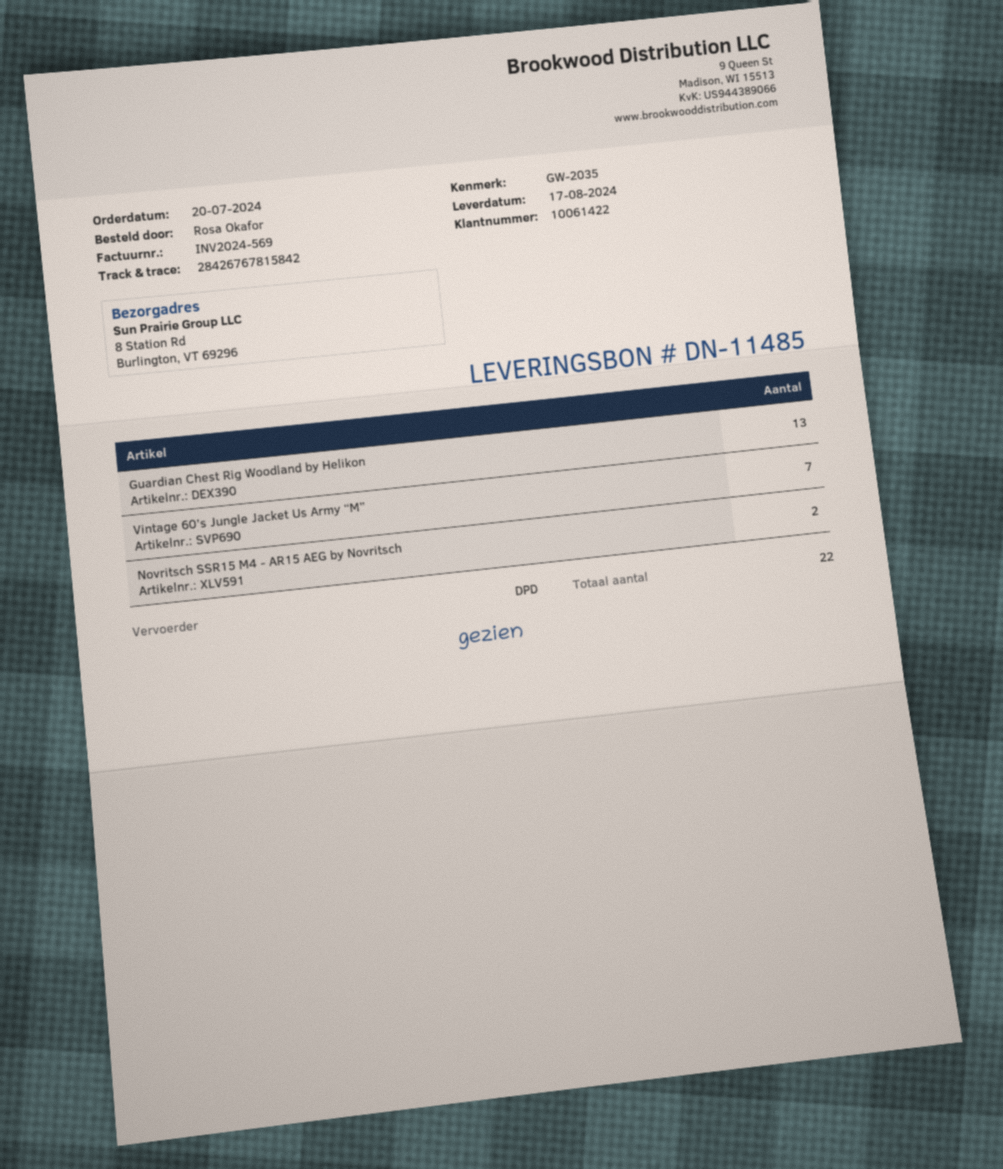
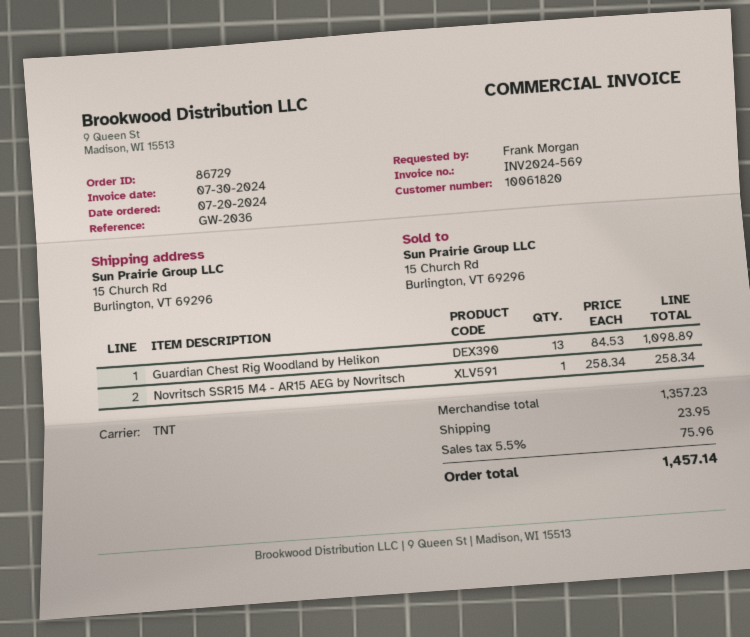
customer number: 10061422 -> 10061820
reference: GW-2035 -> GW-2036
ordered by: Rosa Okafor -> Frank Morgan
shipping method: DPD -> TNT
ship to: 8 Station Rd, Burlington, VT 69296 -> 15 Church Rd, Burlington, VT 69296
Vintage 60’s Jungle Jacket Us Army “M”: 7 -> none
Novritsch SSR15 M4 - AR15 AEG by Novritsch: 2 -> 1

